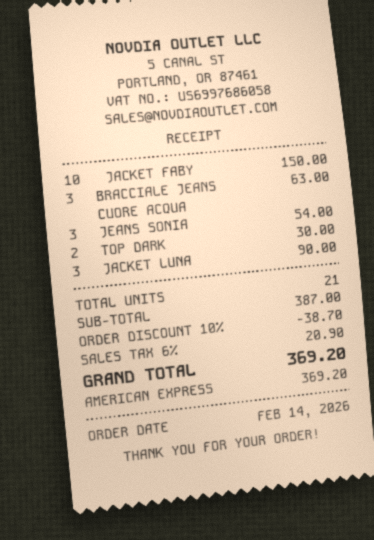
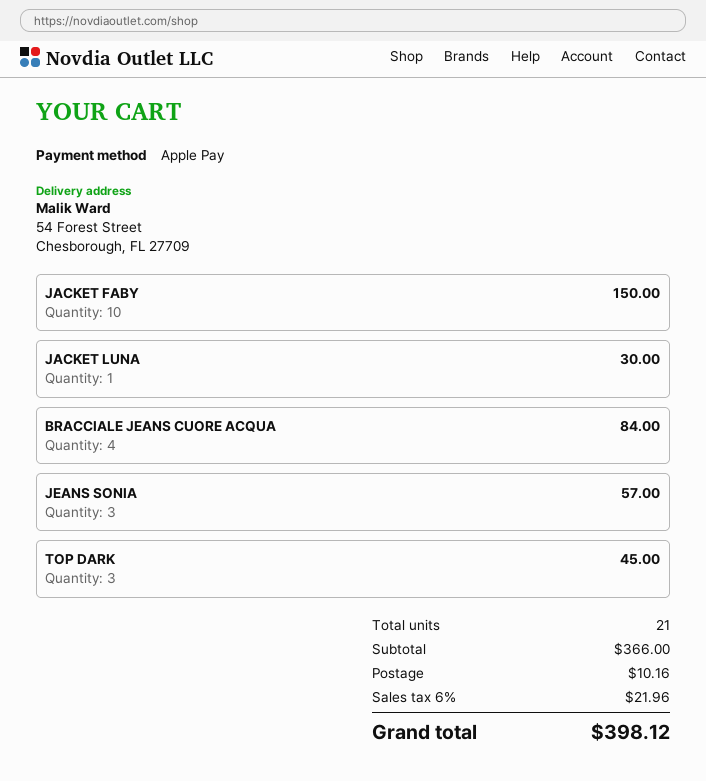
payment method: American Express -> Apple Pay
BRACCIALE JEANS CUORE ACQUA: 3 for 63.00 -> 4 for 84.00
JEANS SONIA: 3 for 54.00 -> 3 for 57.00
TOP DARK: 2 for 30.00 -> 3 for 45.00
JACKET LUNA: 3 for 90.00 -> 1 for 30.00
subtotal: 387.00 -> 366.00
discount: 10% = 38.70 -> none
shipping: none -> 10.16
tax: 6% = 20.90 -> 6% = 21.96
total: 369.20 -> 398.12

